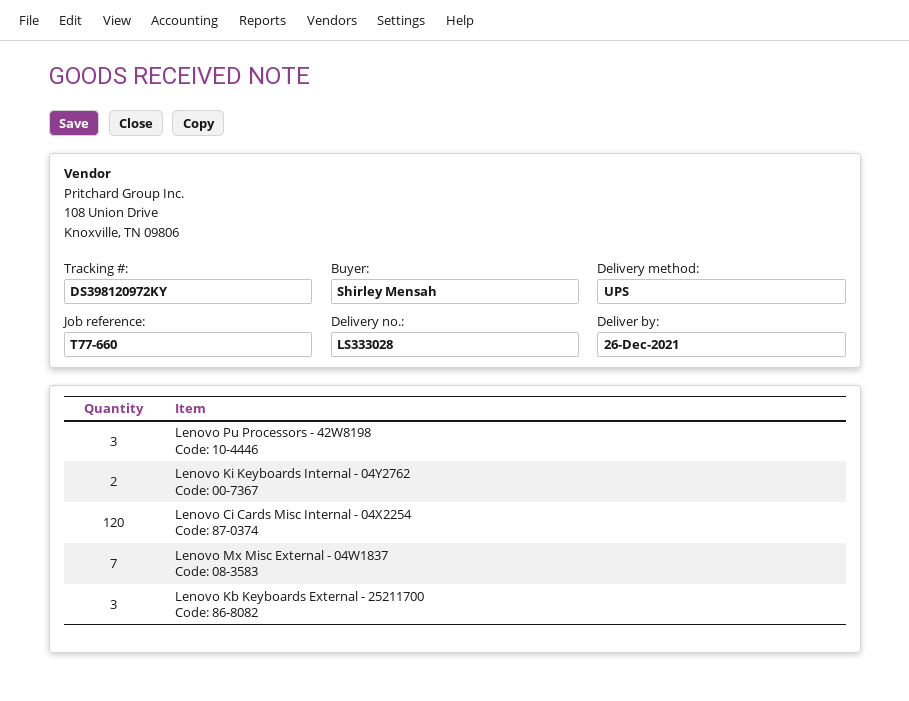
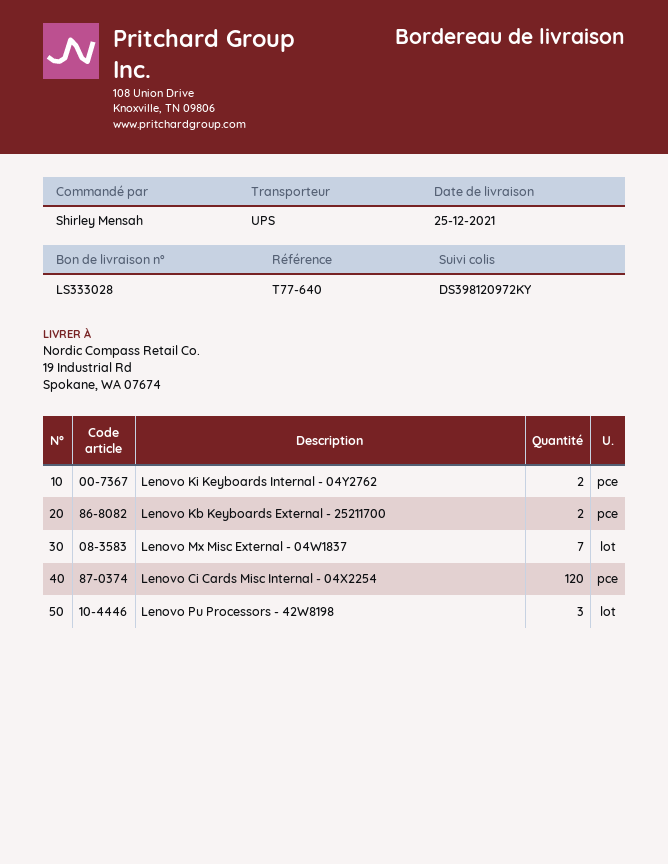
delivery date: 2021-12-26 -> 2021-12-25
reference: T77-660 -> T77-640
Lenovo Kb Keyboards External - 25211700: 3 -> 2

